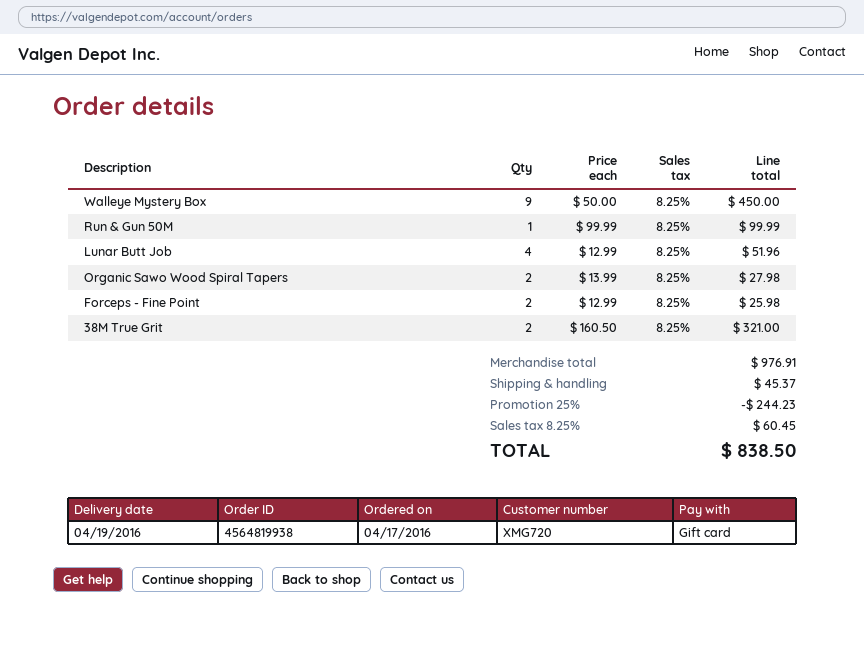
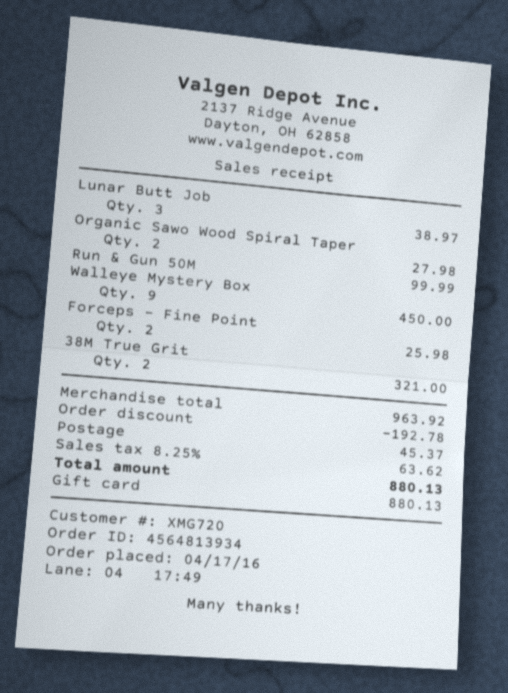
order number: 4564819938 -> 4564813934
Lunar Butt Job: 4 for 51.96 -> 3 for 38.97
subtotal: 976.91 -> 963.92
discount: 244.23 -> 192.78
tax: 8.25% = 60.45 -> 8.25% = 63.62
total: 838.50 -> 880.13

